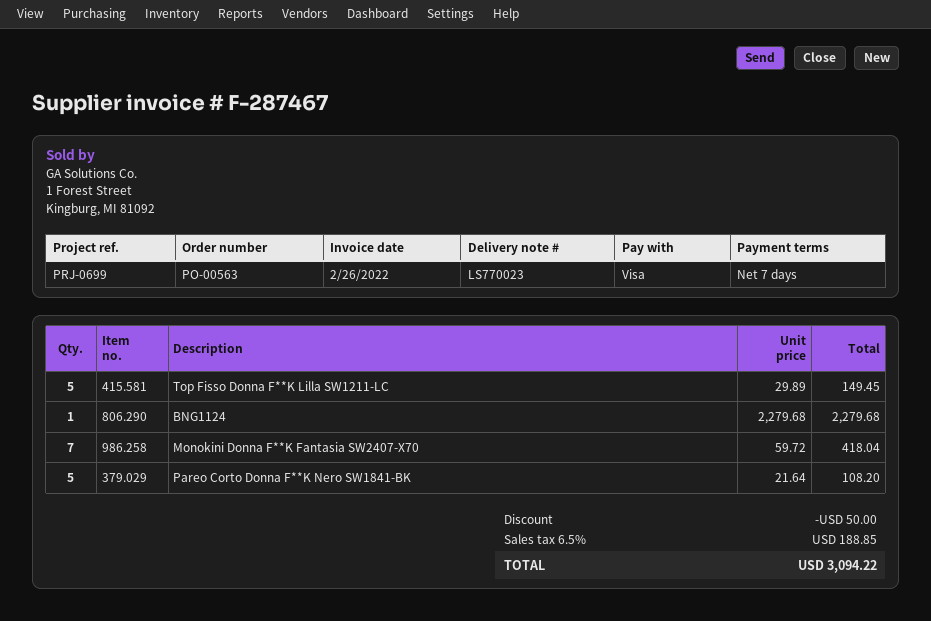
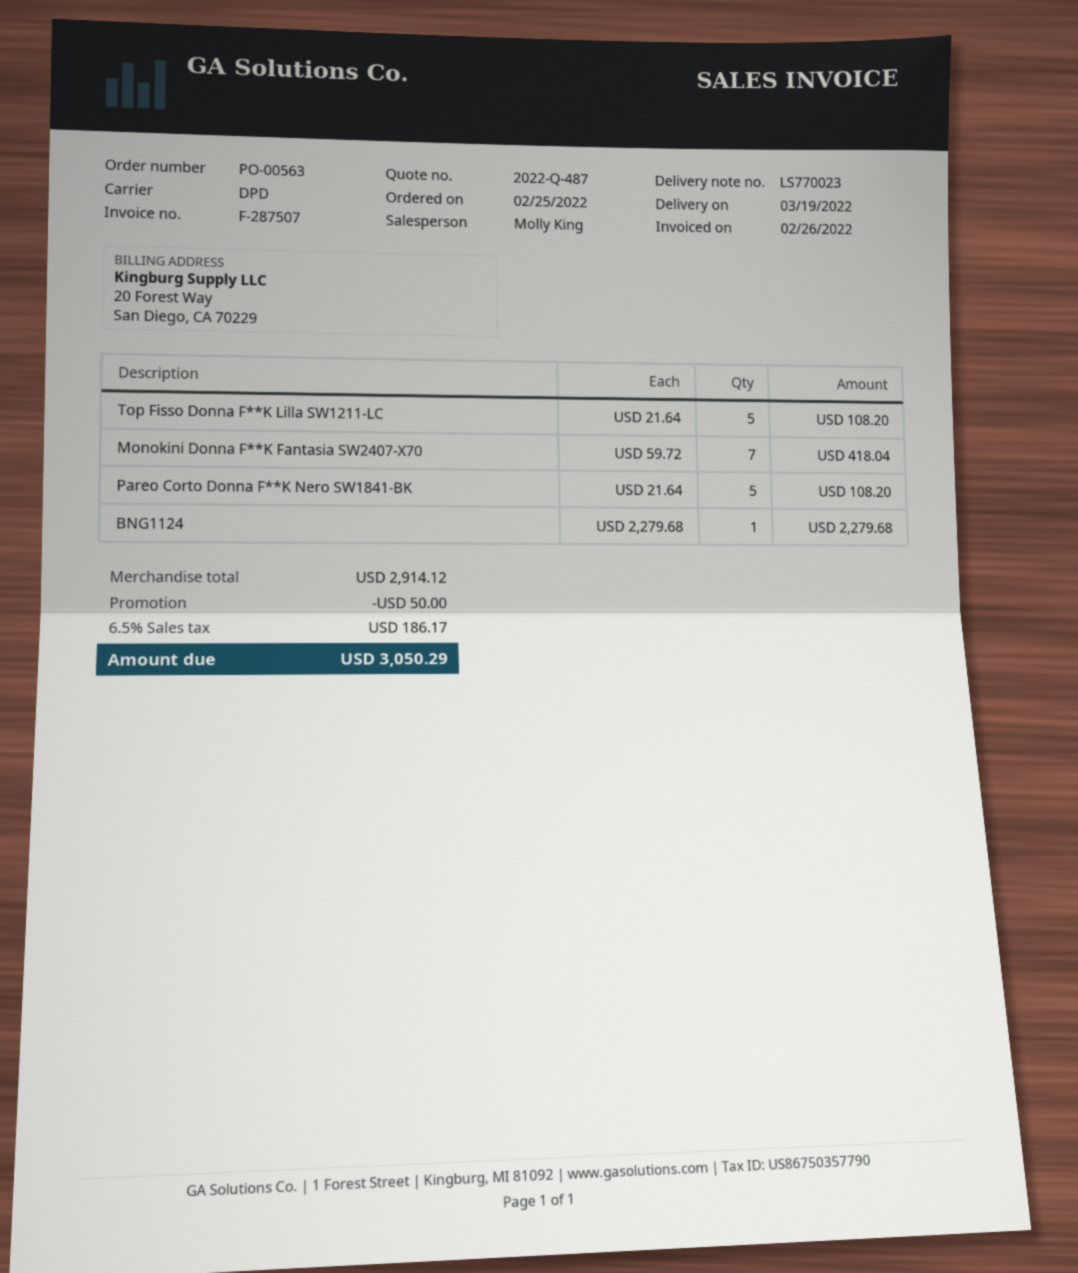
invoice number: F-287467 -> F-287507
Top Fisso Donna F**K Lilla SW1211-LC: 5 x 29.89 = 149.45 -> 5 x 21.64 = 108.20
tax: 6.5% = 188.85 -> 6.5% = 186.17
total: 3094.22 -> 3050.29

